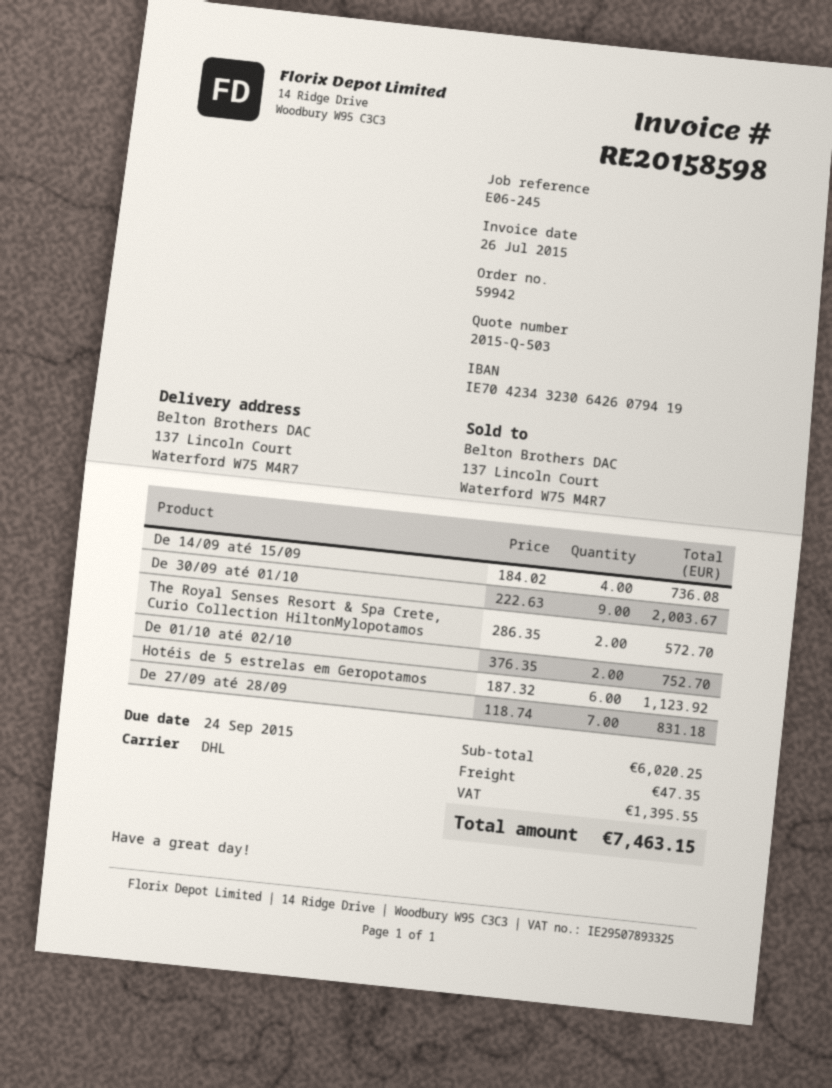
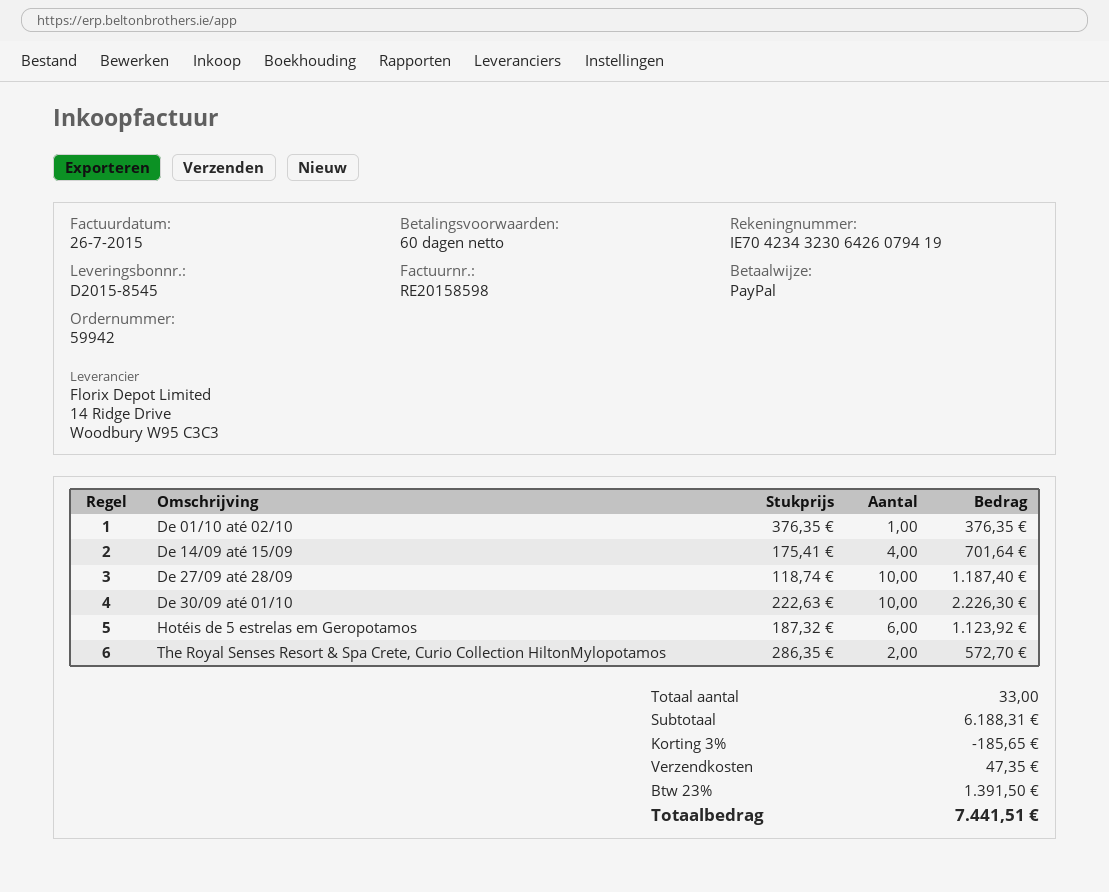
De 14/09 até 15/09: 4 x 184.02 = 736.08 -> 4 x 175.41 = 701.64
De 30/09 até 01/10: 9 x 222.63 = 2003.67 -> 10 x 222.63 = 2226.30
De 01/10 até 02/10: 2 x 376.35 = 752.70 -> 1 x 376.35 = 376.35
De 27/09 até 28/09: 7 x 118.74 = 831.18 -> 10 x 118.74 = 1187.40
subtotal: 6020.25 -> 6188.31
discount: none -> 3% = 185.65
tax: 1395.55 -> 1391.50
total: 7463.15 -> 7441.51

